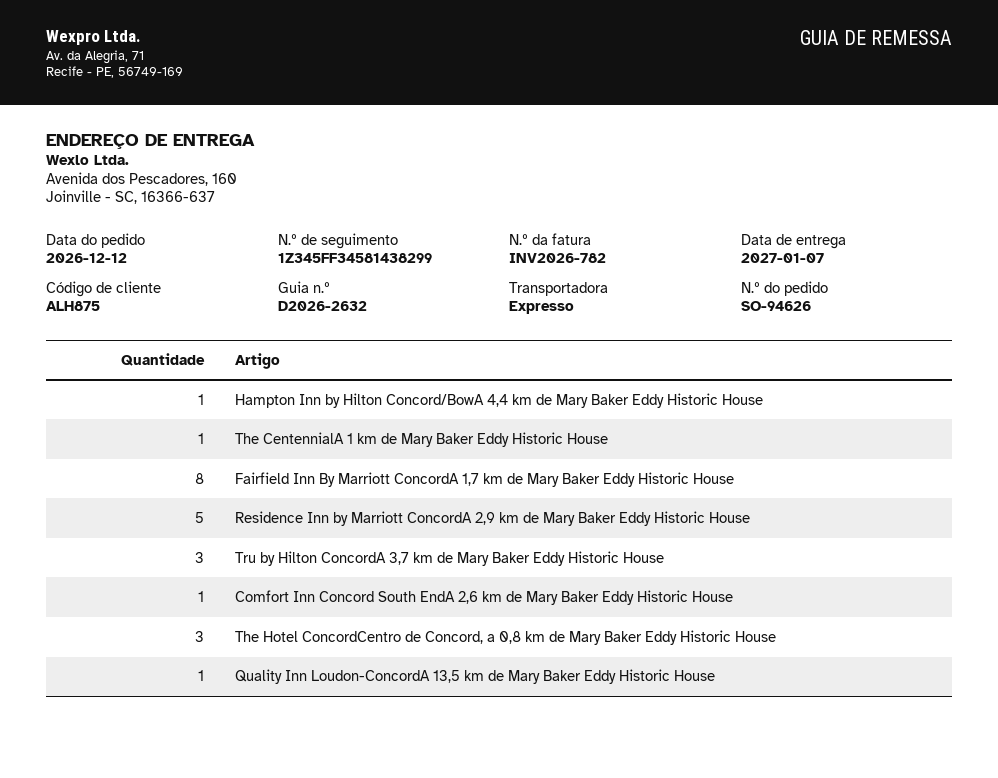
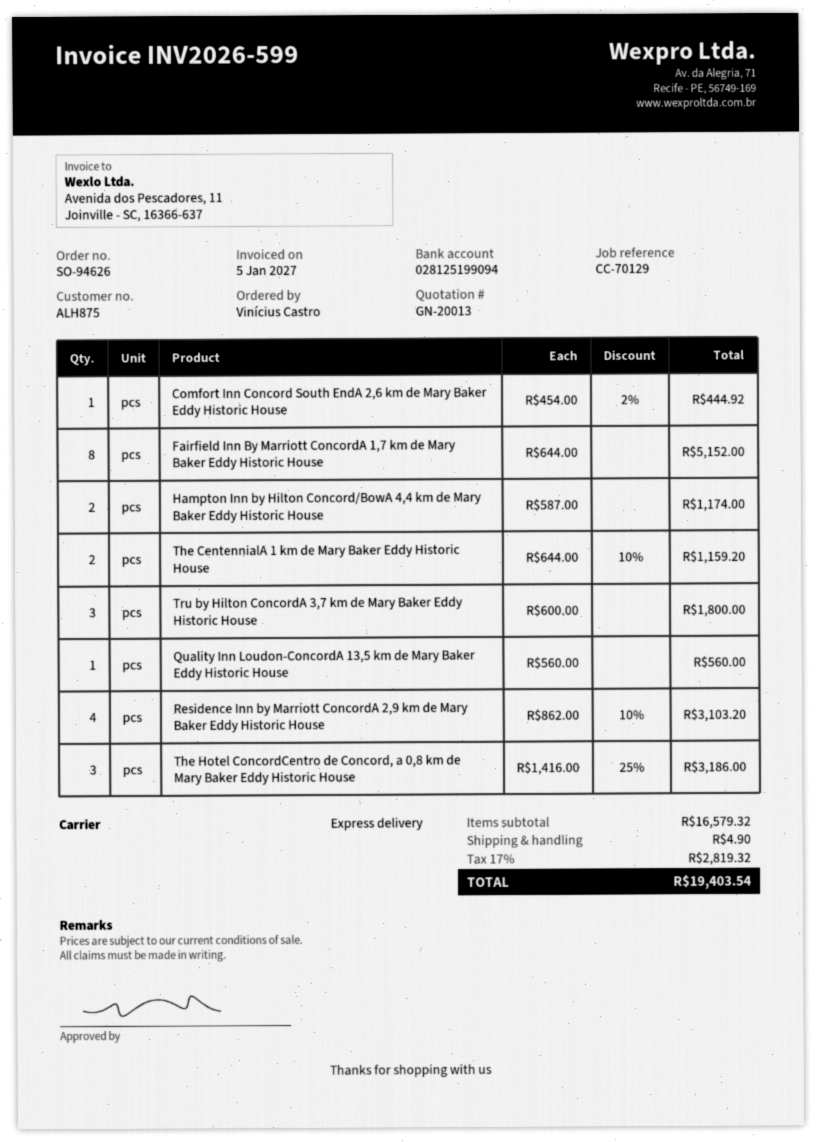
invoice number: INV2026-782 -> INV2026-599
Hampton Inn by Hilton Concord/BowA 4,4 km de Mary Baker Eddy Historic House: 1 -> 2
The CentennialA 1 km de Mary Baker Eddy Historic House: 1 -> 2
Residence Inn by Marriott ConcordA 2,9 km de Mary Baker Eddy Historic House: 5 -> 4

